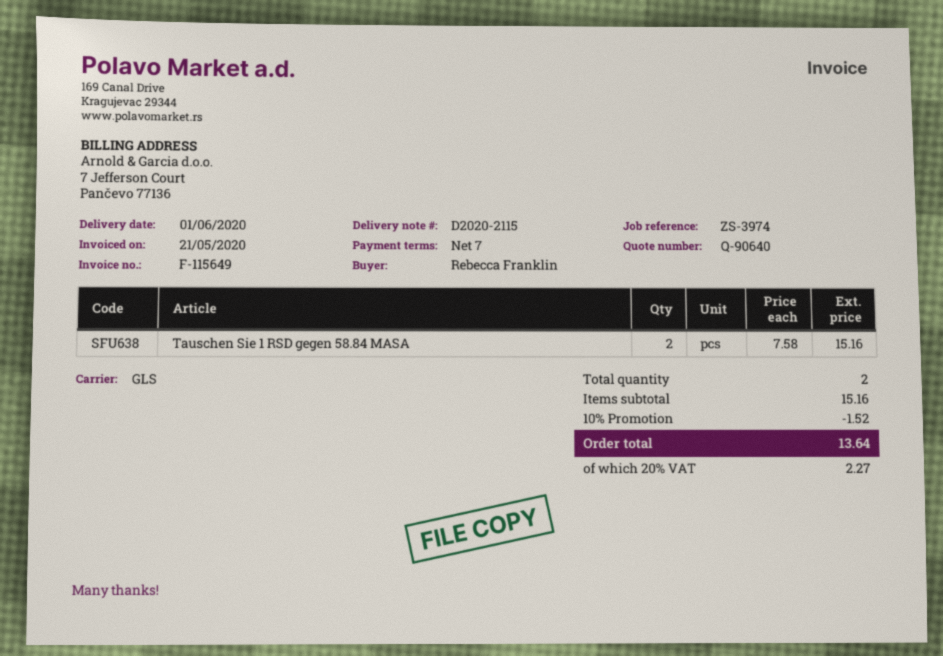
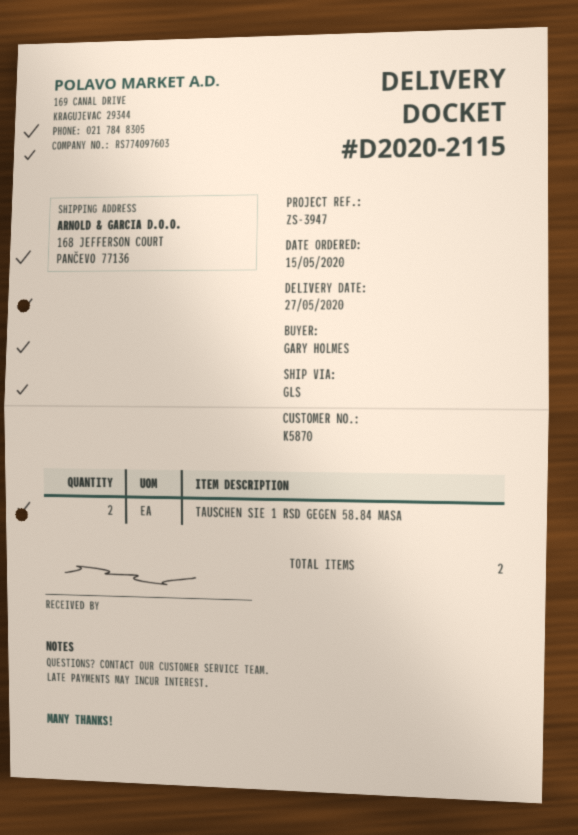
delivery date: 2020-06-01 -> 2020-05-27
reference: ZS-3974 -> ZS-3947
ordered by: Rebecca Franklin -> GARY HOLMES

